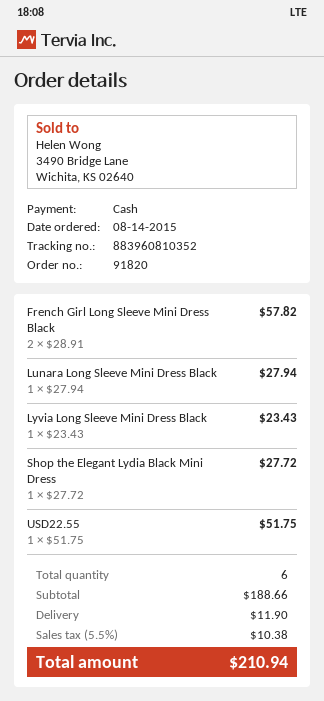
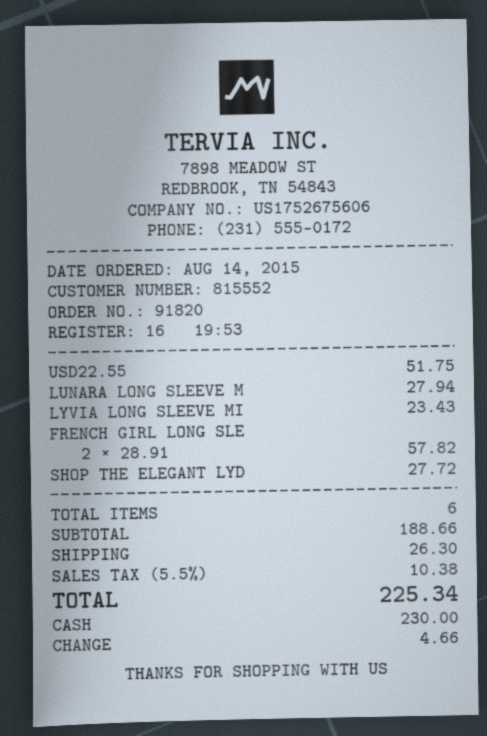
shipping: 11.90 -> 26.30
total: 210.94 -> 225.34

